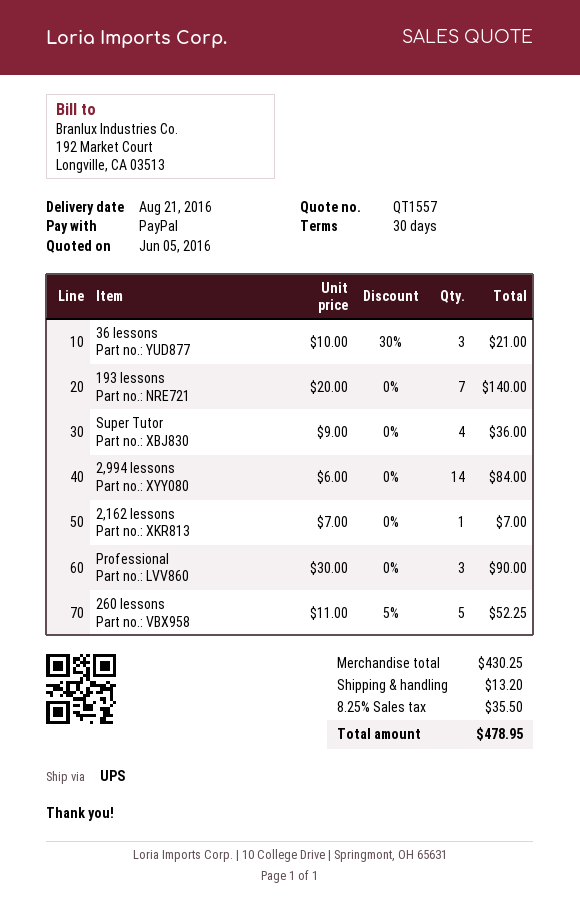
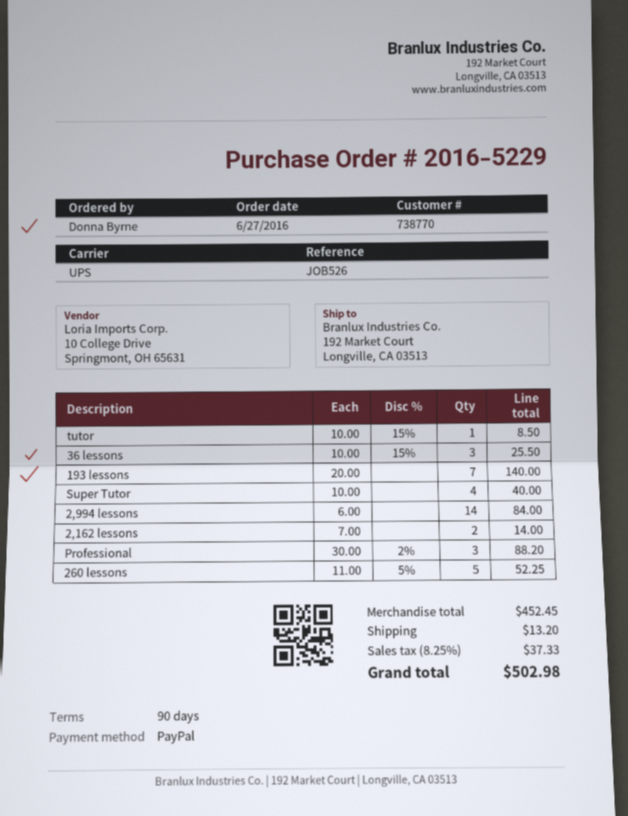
payment terms: 30 days -> 90 days
36 lessons: 3 x 10.00 - 30% = 21.00 -> 3 x 10.00 - 15% = 25.50
Super Tutor: 4 x 9.00 = 36.00 -> 4 x 10.00 = 40.00
2,162 lessons: 1 x 7.00 = 7.00 -> 2 x 7.00 = 14.00
Professional: 3 x 30.00 = 90.00 -> 3 x 30.00 - 2% = 88.20
tutor: none -> 1 x 10.00 - 15% = 8.50
subtotal: 430.25 -> 452.45
tax: 8.25% = 35.50 -> 8.25% = 37.33
total: 478.95 -> 502.98

